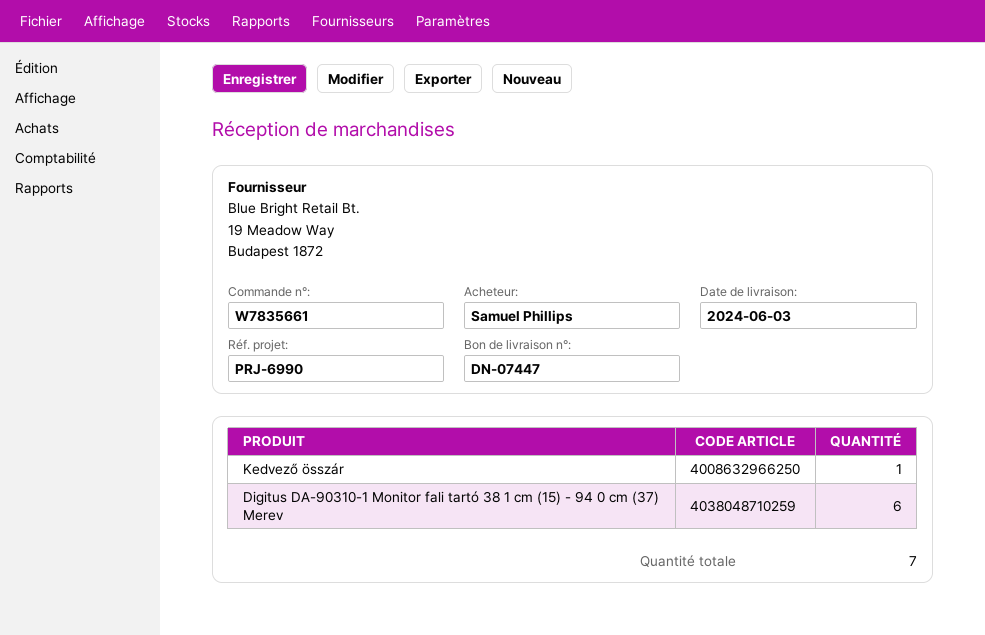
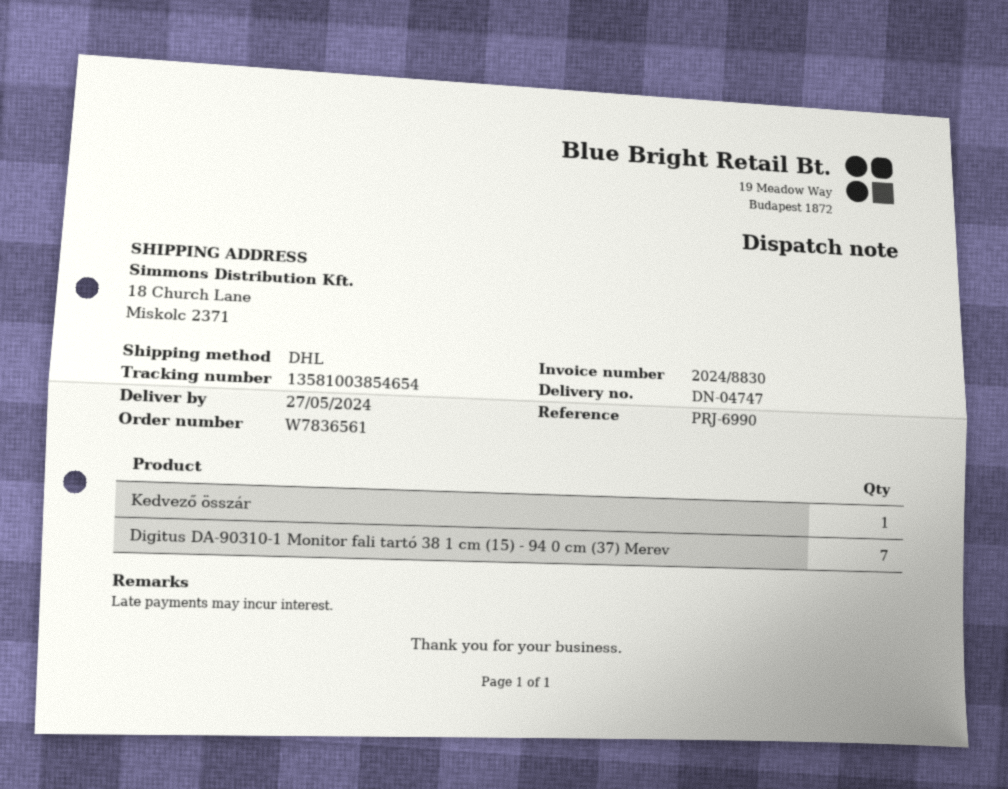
order number: W7835661 -> W7836561
delivery note number: DN-07447 -> DN-04747
delivery date: 2024-06-03 -> 2024-05-27
Digitus DA-90310-1 Monitor fali tartó 38 1 cm (15) - 94 0 cm (37) Merev: 6 -> 7

